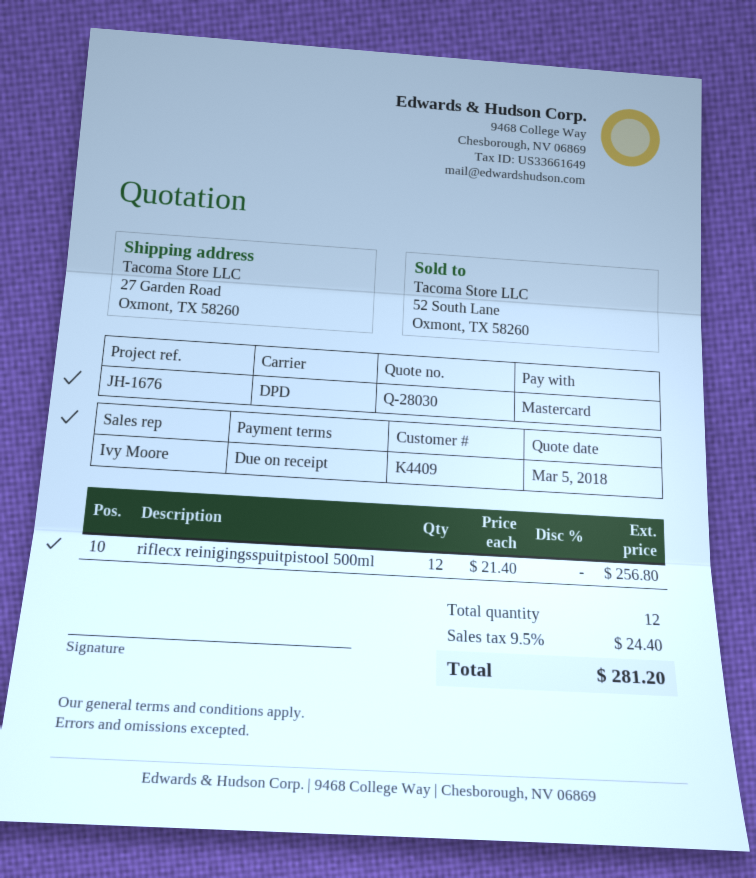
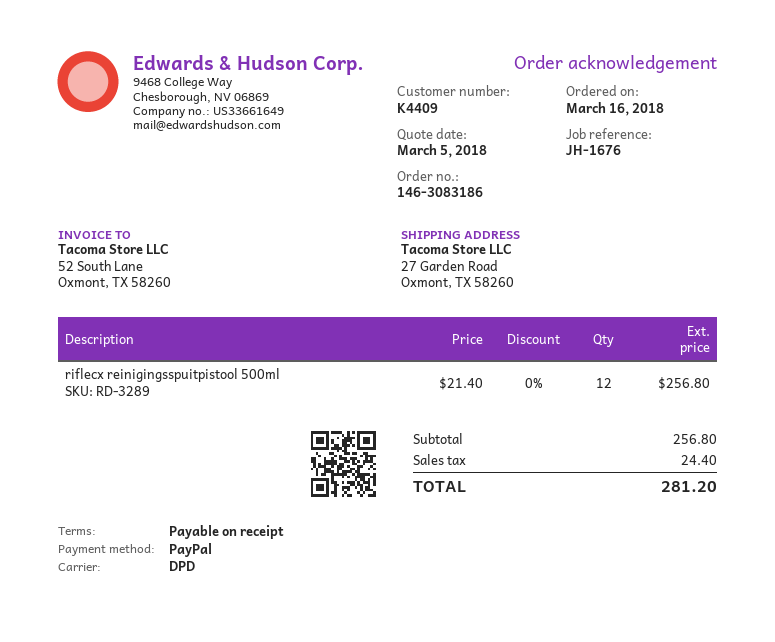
payment method: Mastercard -> PayPal

